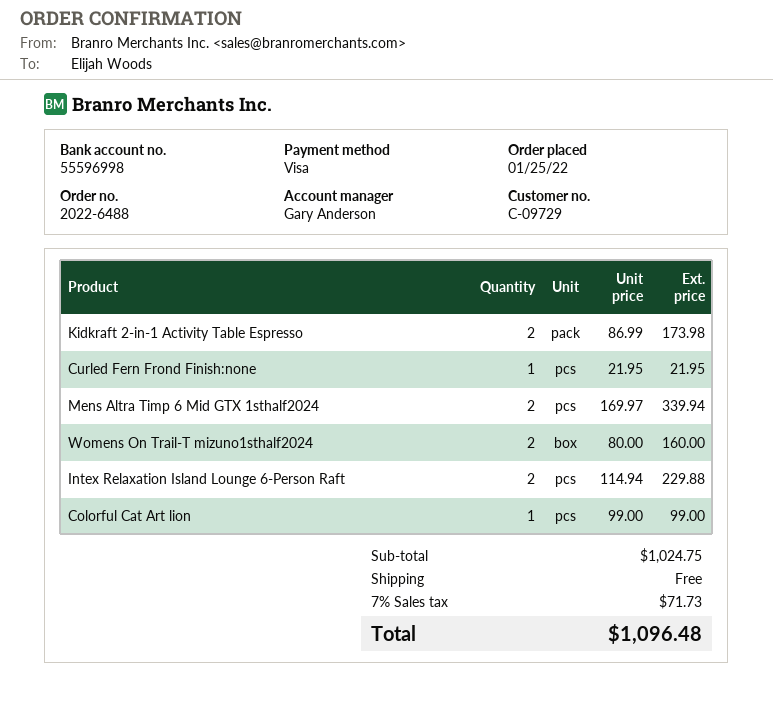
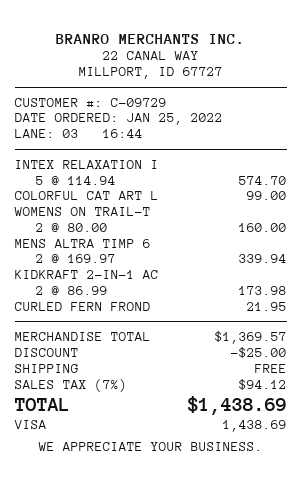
Intex Relaxation Island Lounge 6-Person Raft: 2 x 114.94 = 229.88 -> 5 x 114.94 = 574.70
subtotal: 1024.75 -> 1369.57
discount: none -> 25.00
tax: 7% = 71.73 -> 7% = 94.12
total: 1096.48 -> 1438.69

